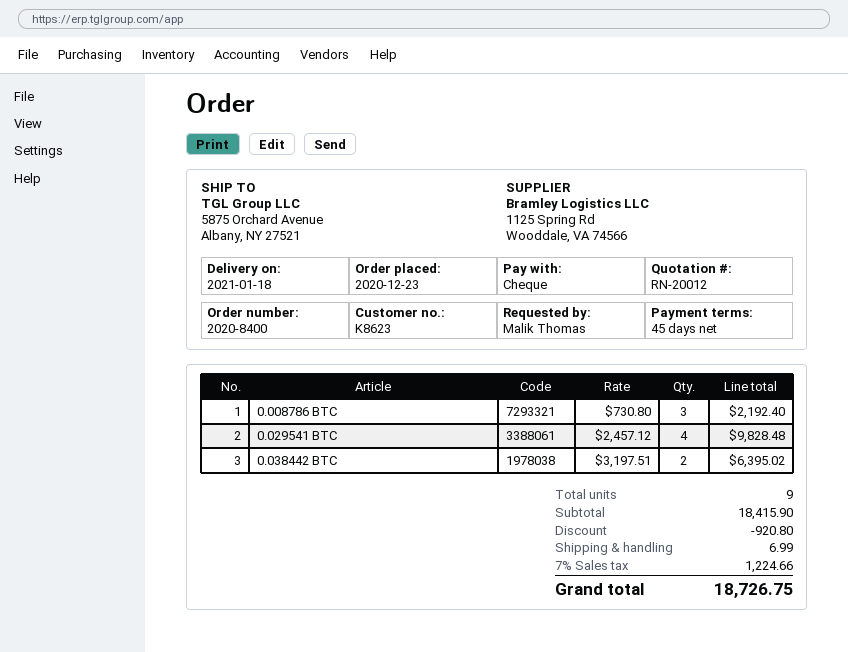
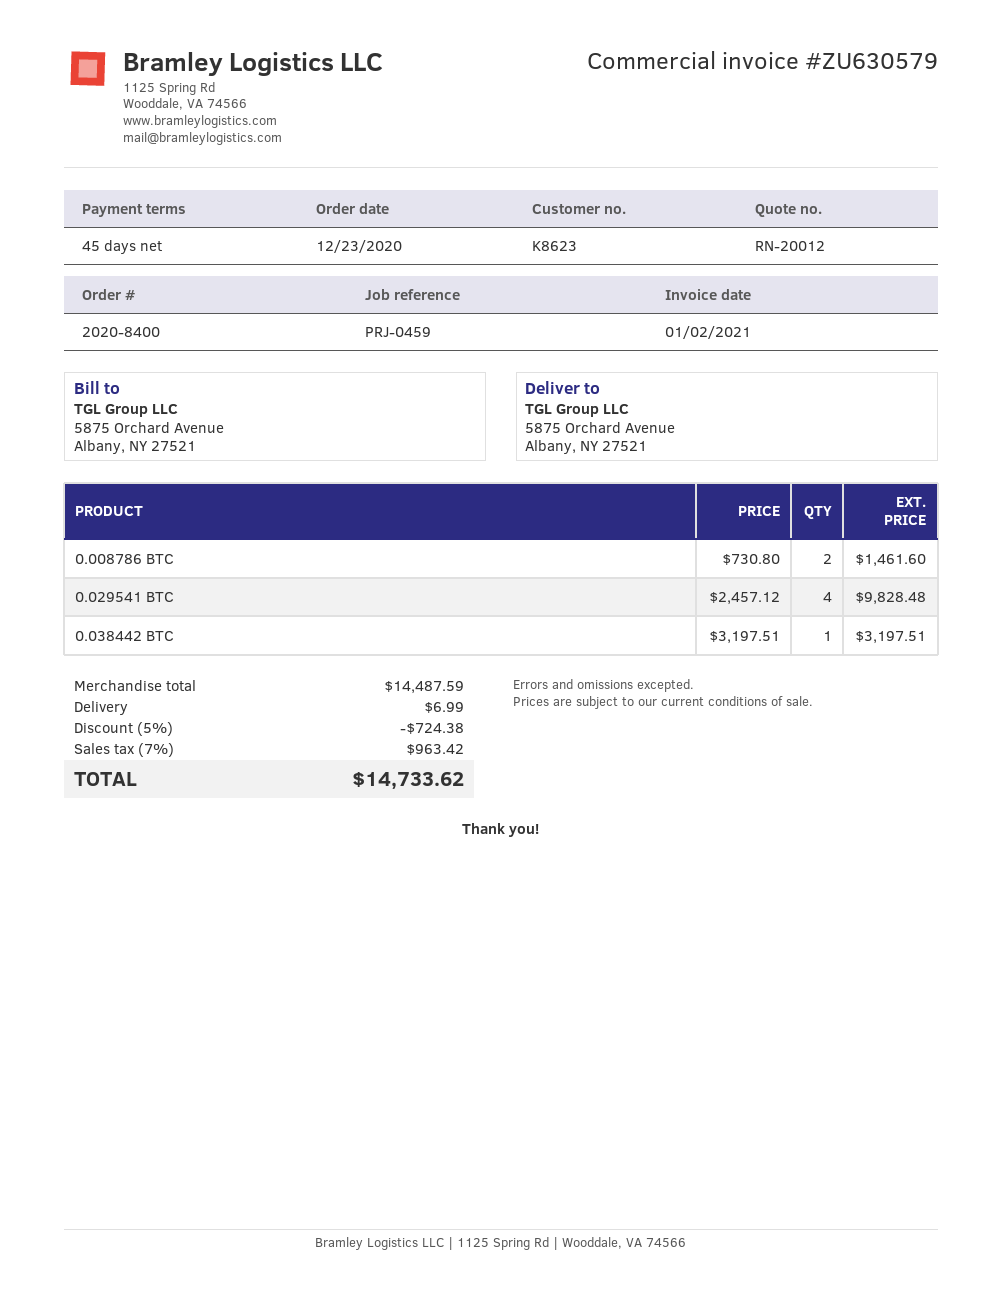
0.008786 BTC: 3 x 730.80 = 2192.40 -> 2 x 730.80 = 1461.60
0.038442 BTC: 2 x 3197.51 = 6395.02 -> 1 x 3197.51 = 3197.51
subtotal: 18415.90 -> 14487.59
discount: 920.80 -> 724.38
tax: 7% = 1224.66 -> 7% = 963.42
total: 18726.75 -> 14733.62

